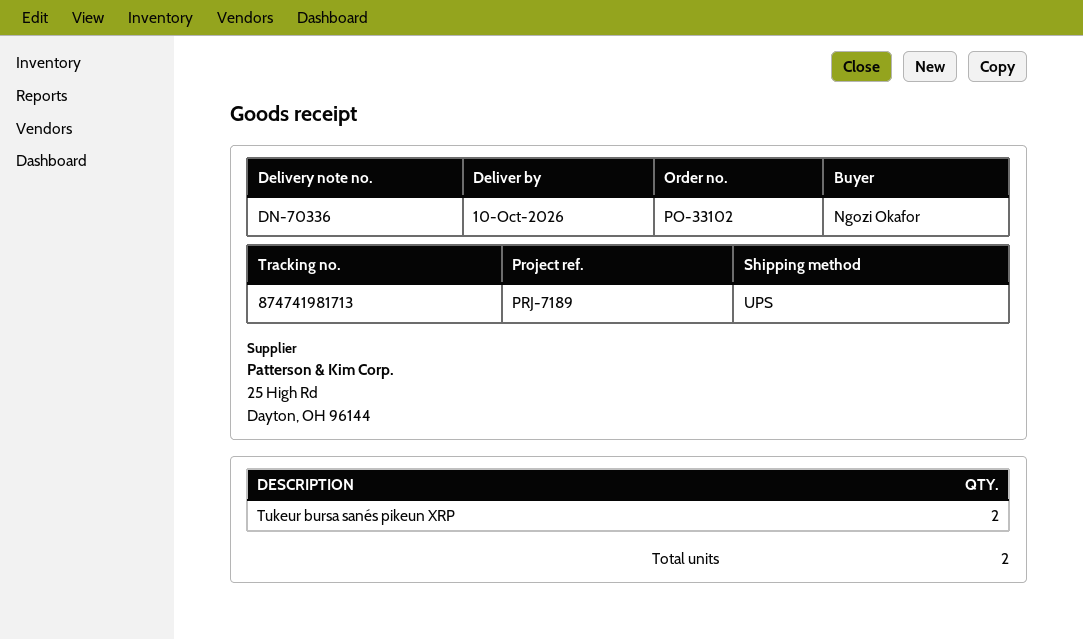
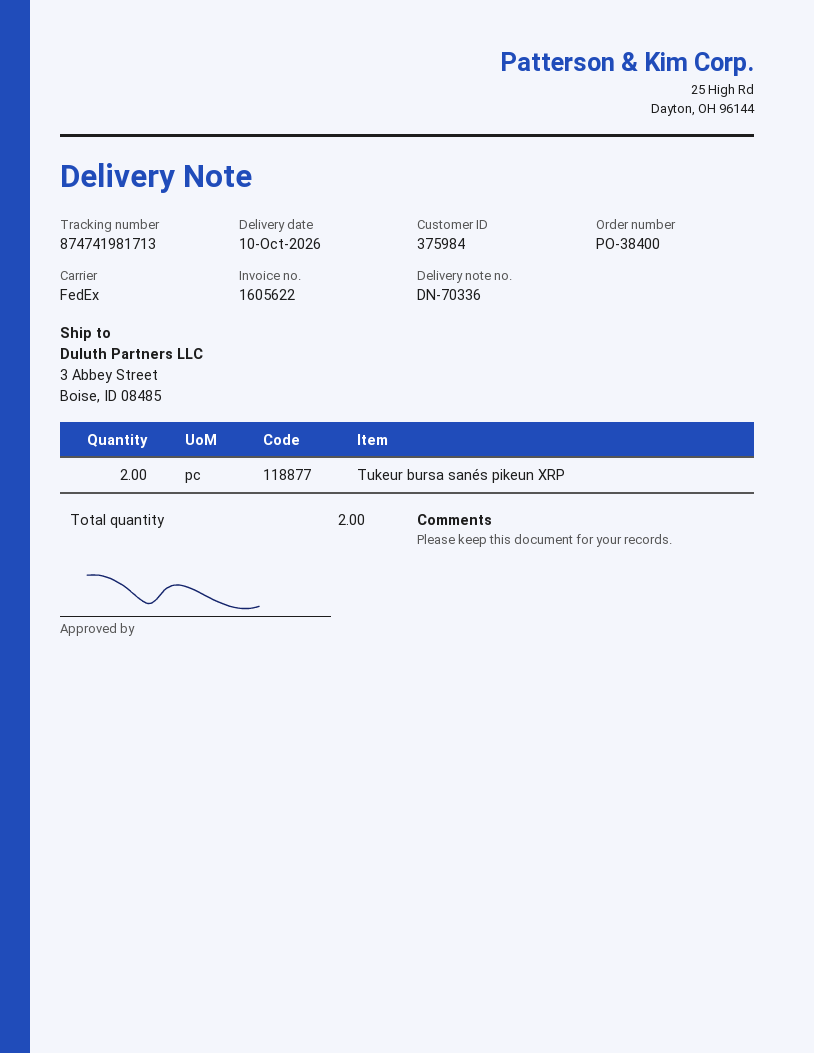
order number: PO-33102 -> PO-38400
shipping method: UPS -> FedEx

